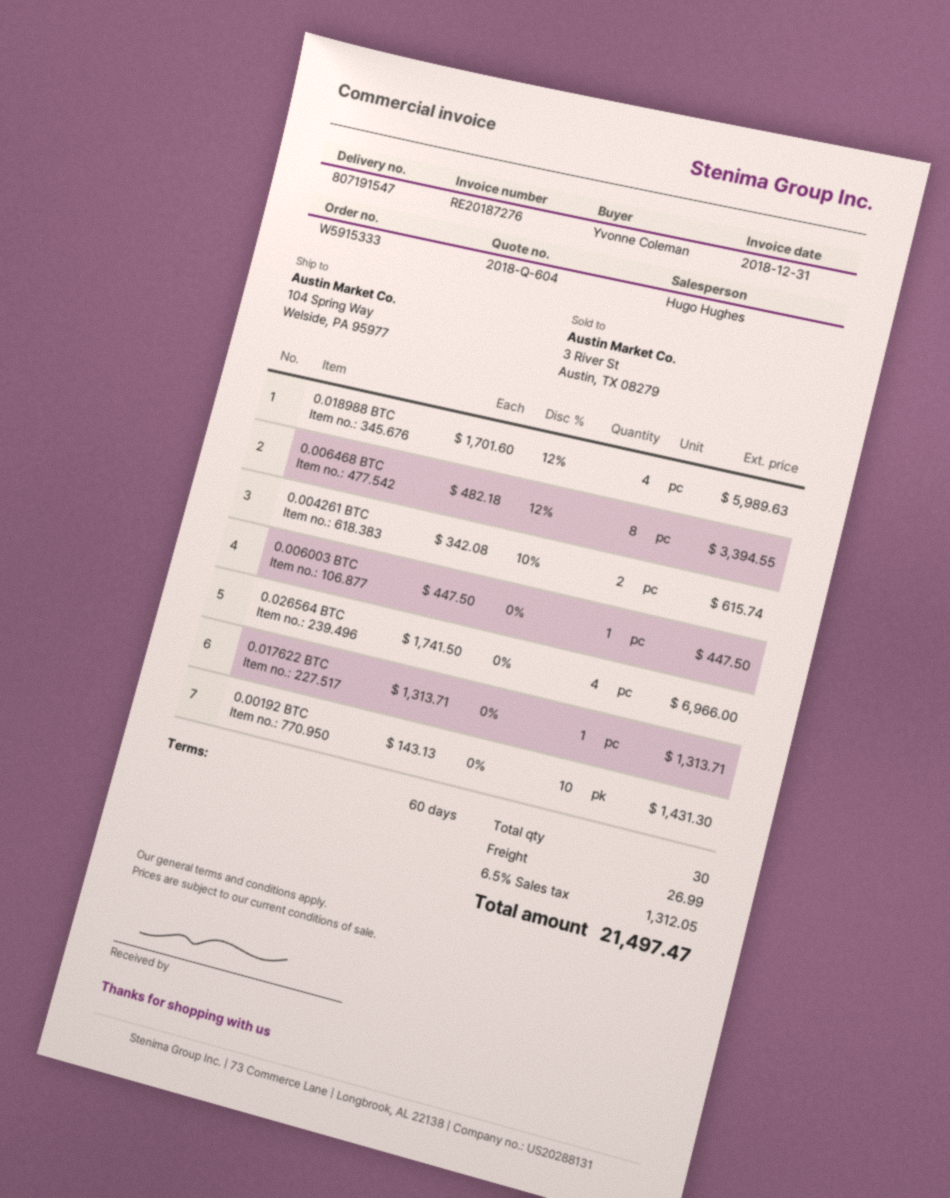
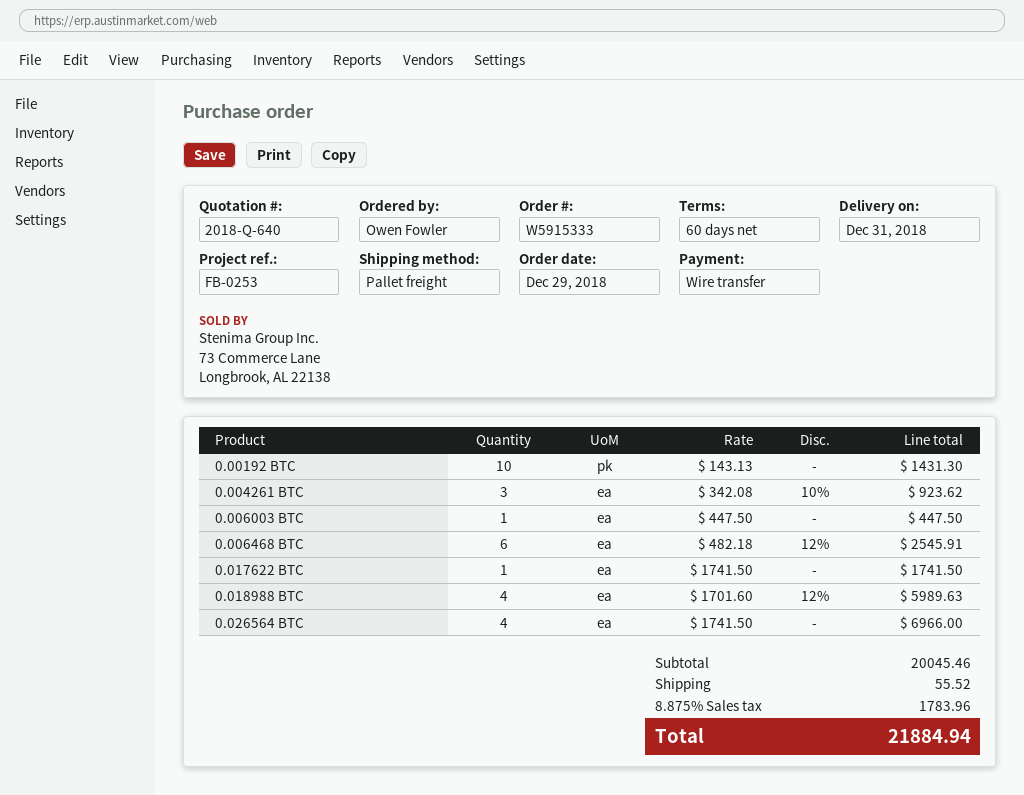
quote number: 2018-Q-604 -> 2018-Q-640
ordered by: Yvonne Coleman -> Owen Fowler
0.006468 BTC: 8 x 482.18 - 12% = 3394.55 -> 6 x 482.18 - 12% = 2545.91
0.004261 BTC: 2 x 342.08 - 10% = 615.74 -> 3 x 342.08 - 10% = 923.62
0.017622 BTC: 1 x 1313.71 = 1313.71 -> 1 x 1741.50 = 1741.50
shipping: 26.99 -> 55.52
tax: 6.5% = 1312.05 -> 8.875% = 1783.96
total: 21497.47 -> 21884.94

